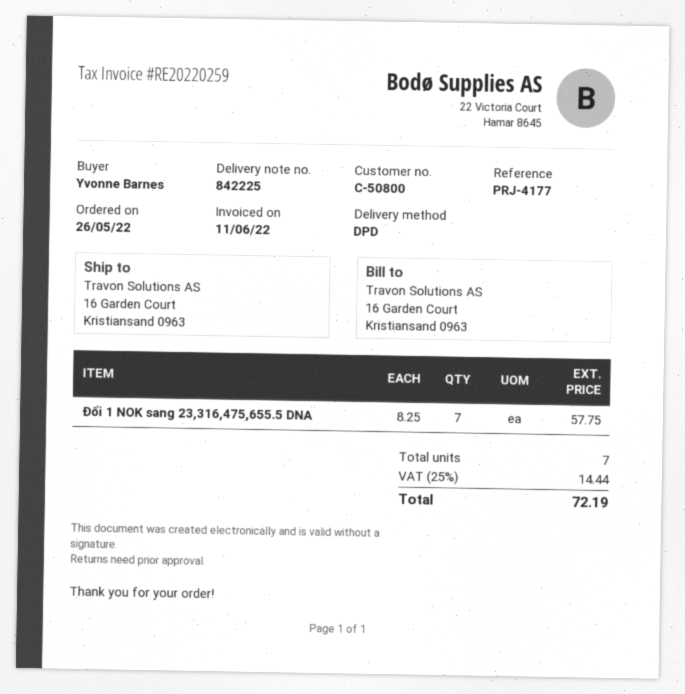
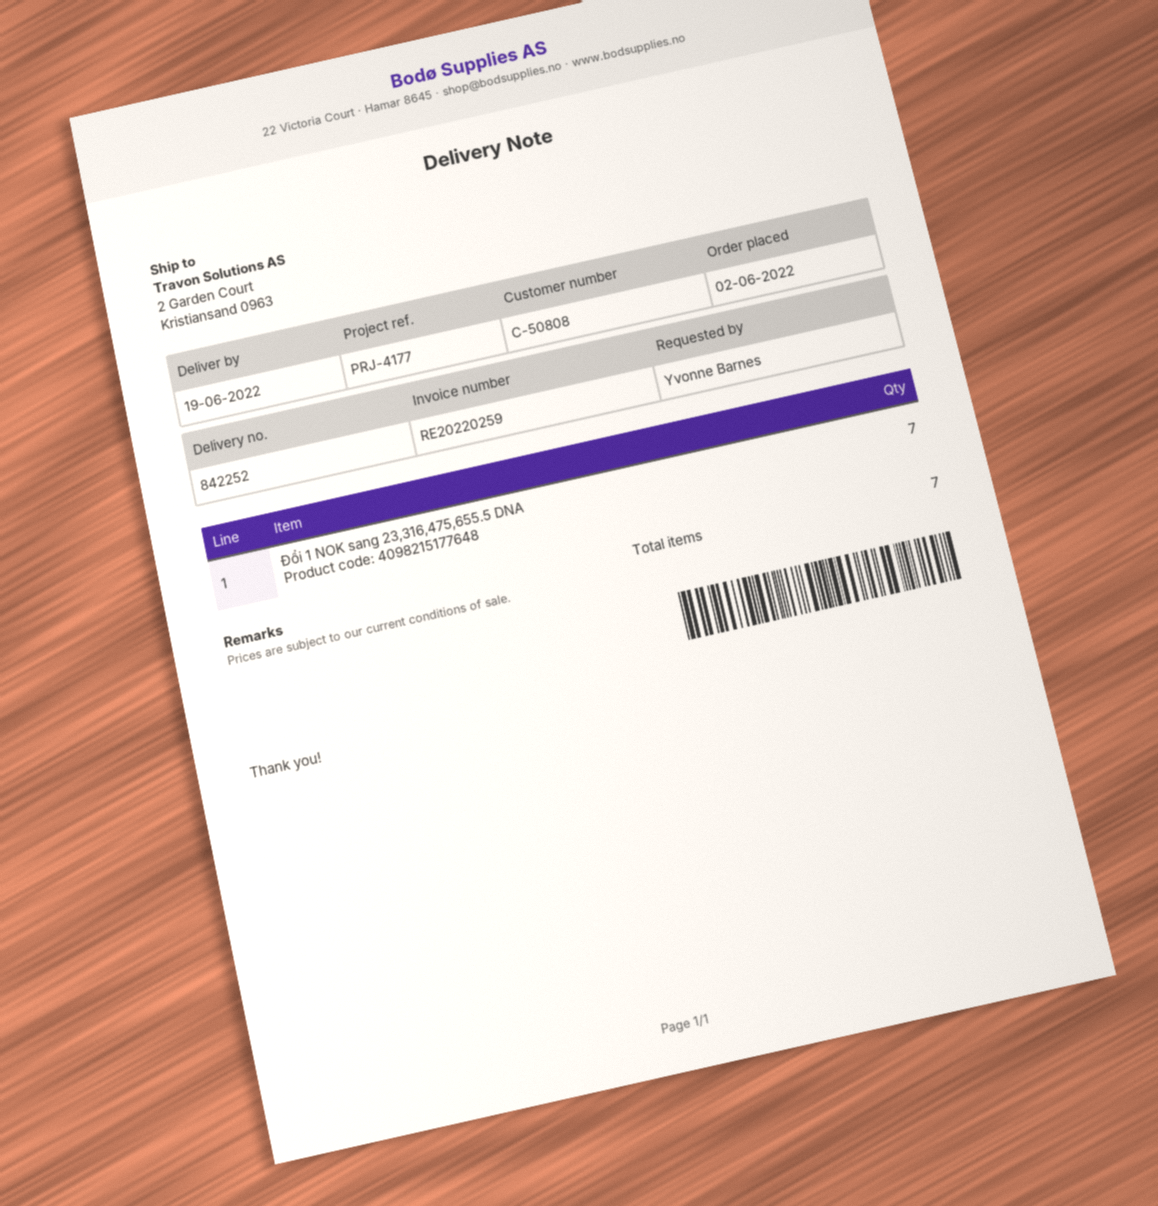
order date: 2022-05-26 -> 2022-06-02
delivery note number: 842225 -> 842252
customer number: C-50800 -> C-50808
ship to: 16 Garden Court, Kristiansand 0963 -> 2 Garden Court, Kristiansand 0963

